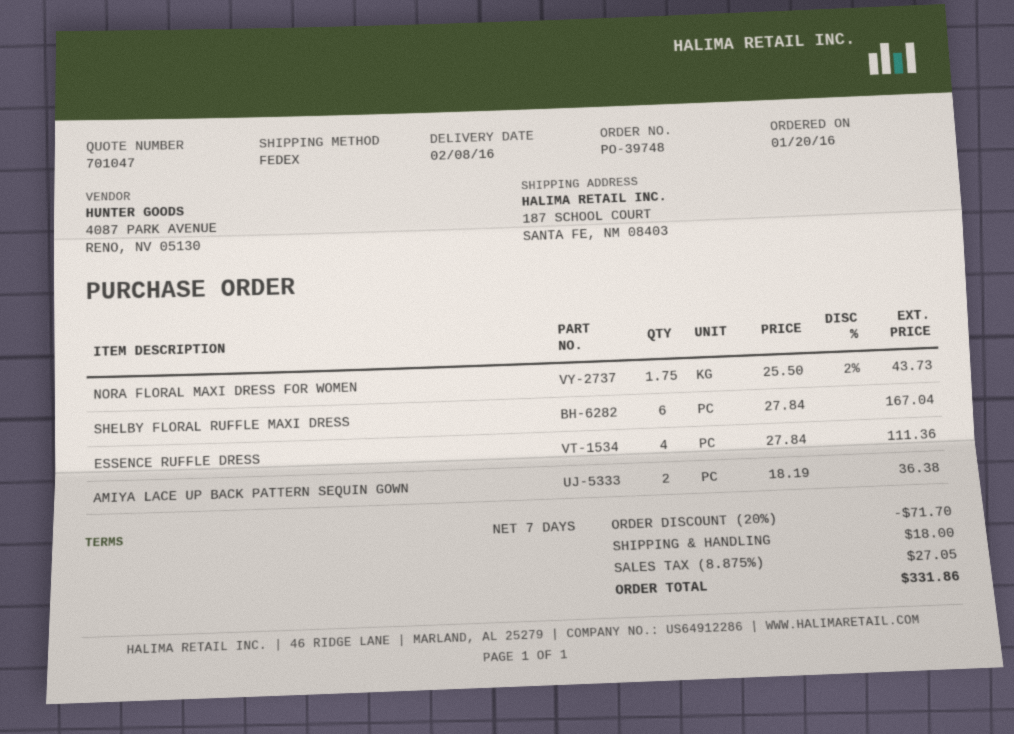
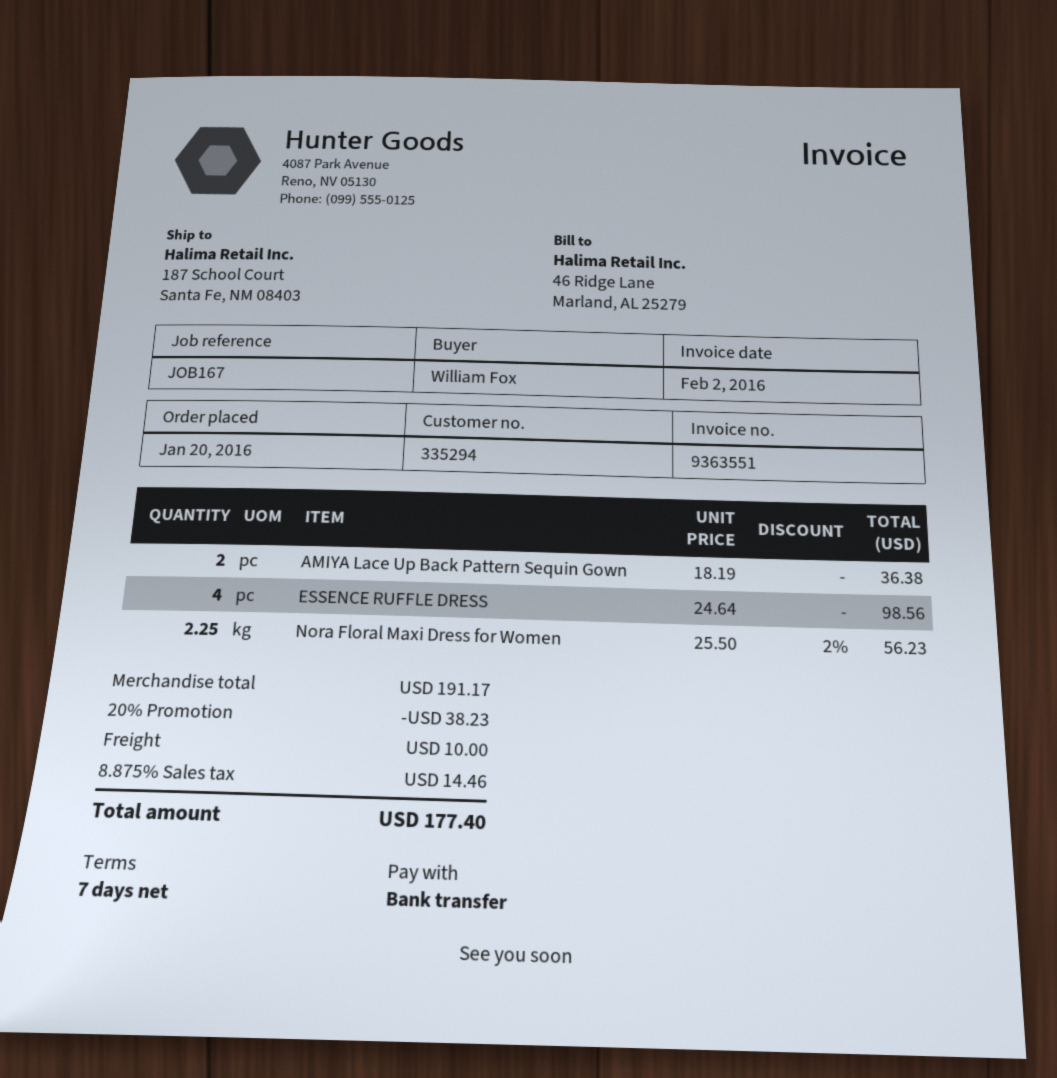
NORA FLORAL MAXI DRESS FOR WOMEN: 1.75 x 25.50 - 2% = 43.73 -> 2.25 x 25.50 - 2% = 56.23
SHELBY FLORAL RUFFLE MAXI DRESS: 6 x 27.84 = 167.04 -> none
ESSENCE RUFFLE DRESS: 4 x 27.84 = 111.36 -> 4 x 24.64 = 98.56
discount: 20% = 71.70 -> 20% = 38.23
shipping: 18.00 -> 10.00
tax: 8.875% = 27.05 -> 8.875% = 14.46
total: 331.86 -> 177.40

